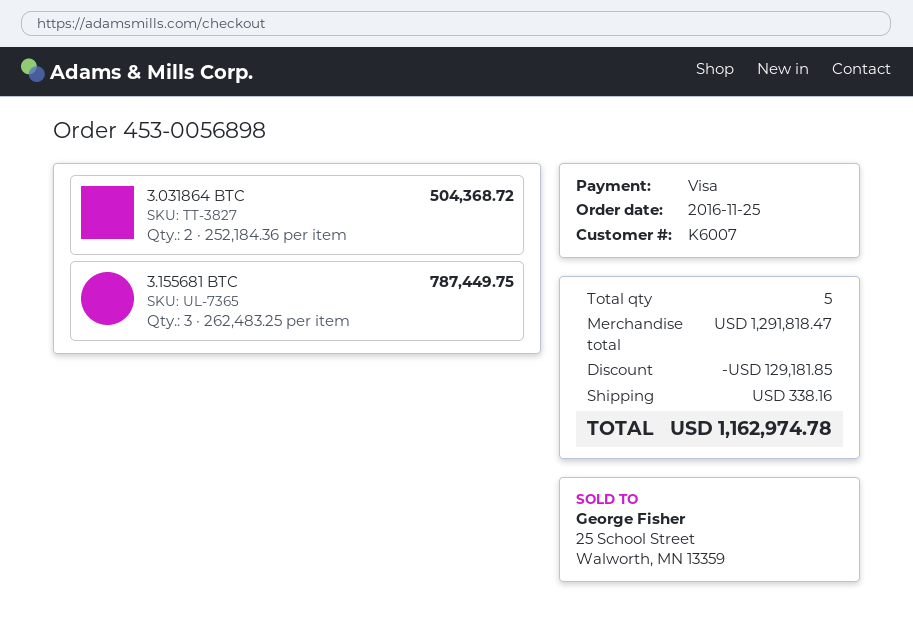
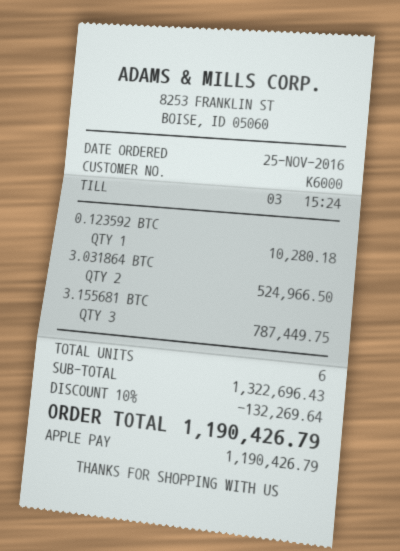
customer number: K6007 -> K6000
payment method: Visa -> Apple Pay
3.031864 BTC: 2 for 504368.72 -> 2 for 524966.50
0.123592 BTC: none -> 1 for 10280.18
total quantity: 5 -> 6
subtotal: 1291818.47 -> 1322696.43
discount: 129181.85 -> 132269.64
shipping: 338.16 -> none
total: 1162974.78 -> 1190426.79

